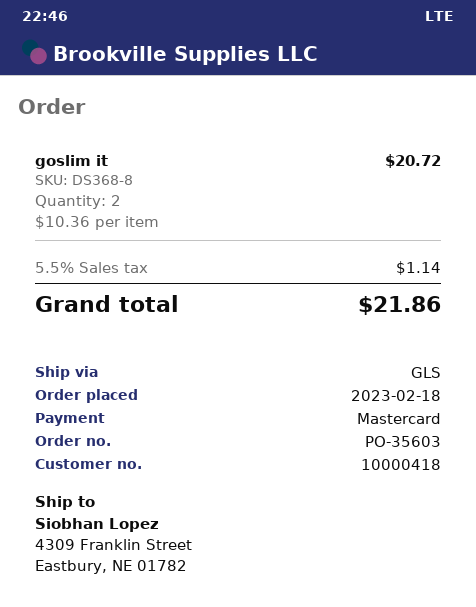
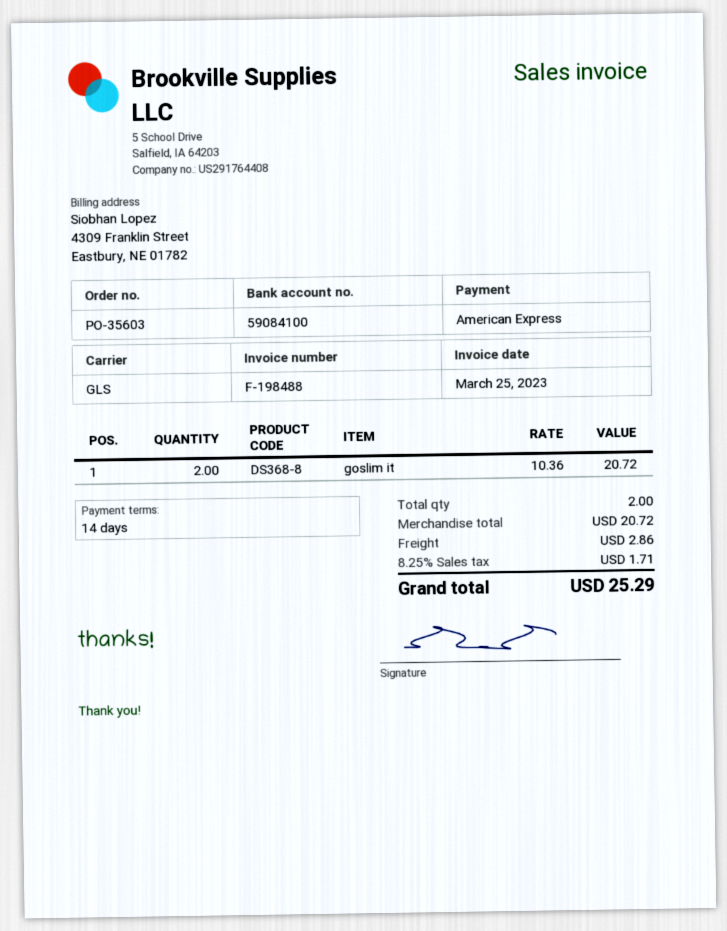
payment method: Mastercard -> American Express
shipping: none -> 2.86
tax: 5.5% = 1.14 -> 8.25% = 1.71
total: 21.86 -> 25.29

